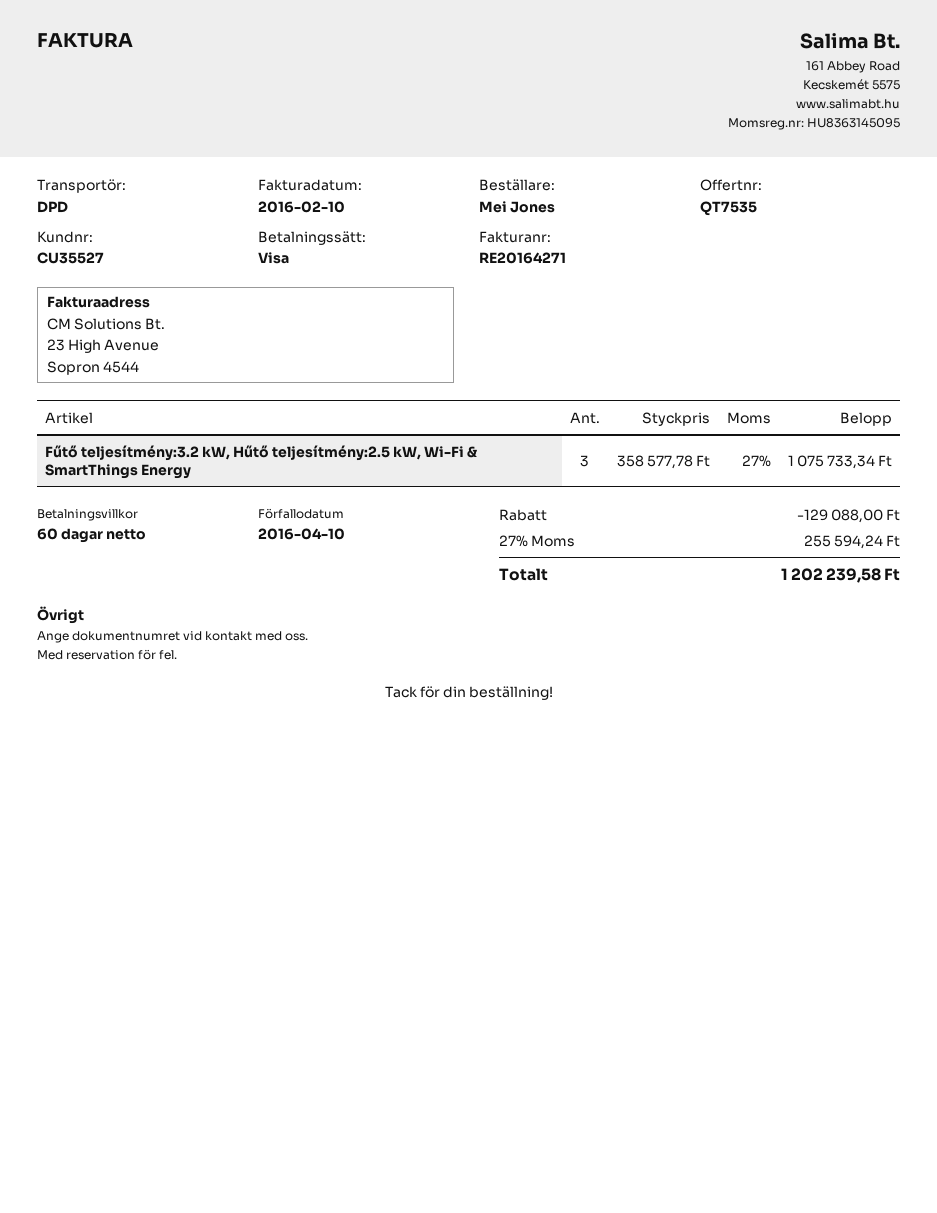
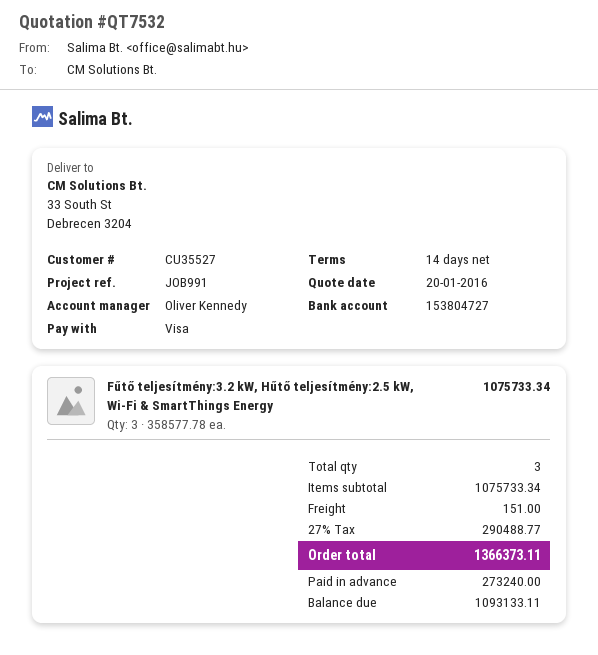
quote number: QT7535 -> QT7532
payment terms: 60 days -> 14 days
discount: 129088.00 -> none
shipping: none -> 151.00
tax: 27% = 255594.24 -> 27% = 290488.77
total: 1202239.58 -> 1366373.11

